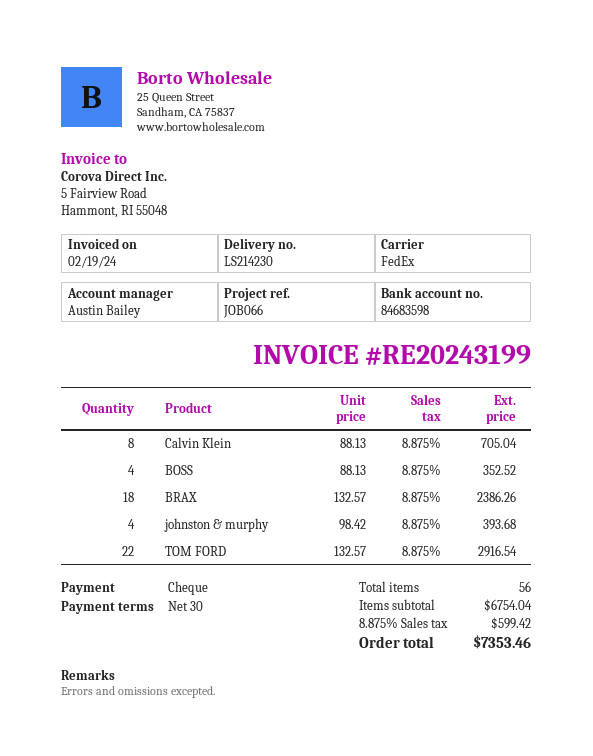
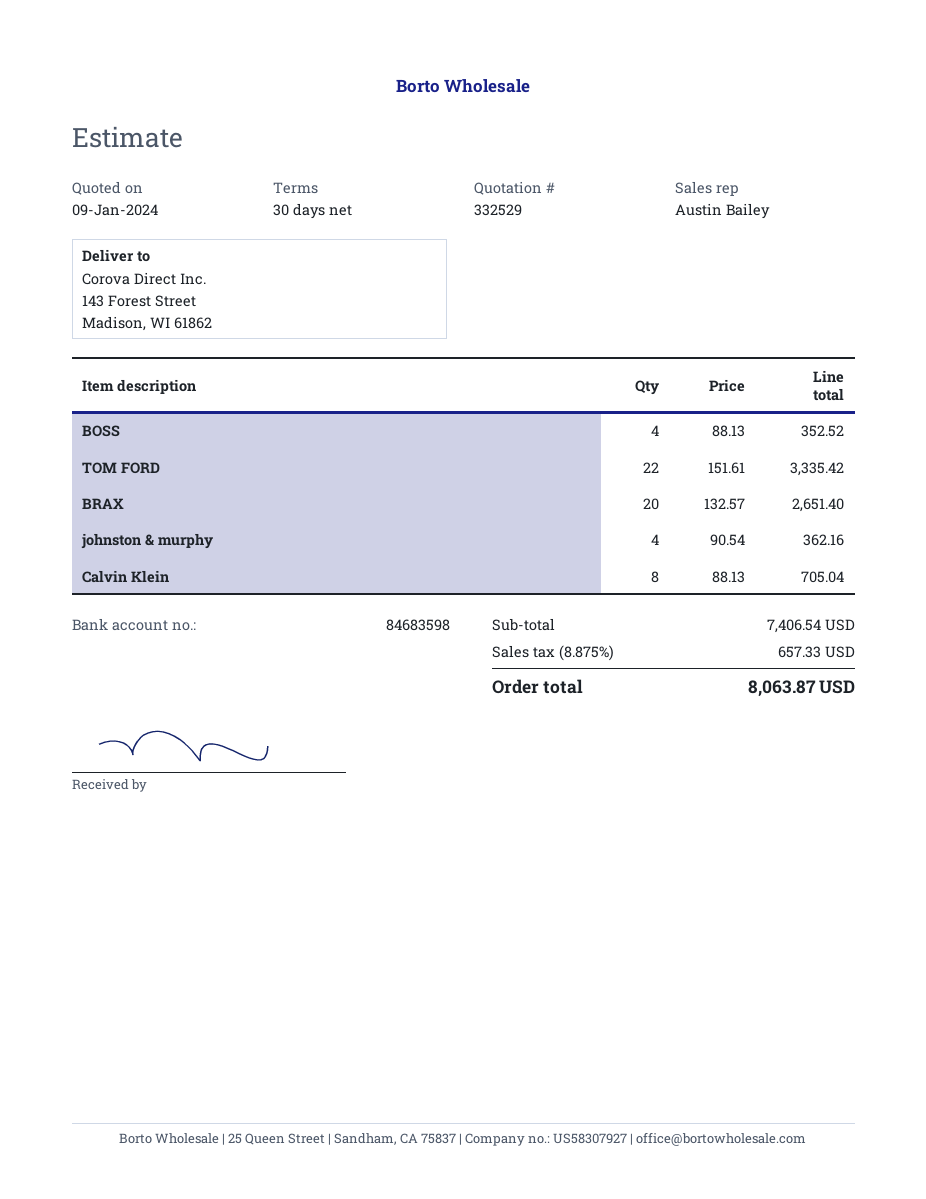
BRAX: 18 x 132.57 = 2386.26 -> 20 x 132.57 = 2651.40
johnston & murphy: 4 x 98.42 = 393.68 -> 4 x 90.54 = 362.16
TOM FORD: 22 x 132.57 = 2916.54 -> 22 x 151.61 = 3335.42
subtotal: 6754.04 -> 7406.54
tax: 8.875% = 599.42 -> 8.875% = 657.33
total: 7353.46 -> 8063.87

